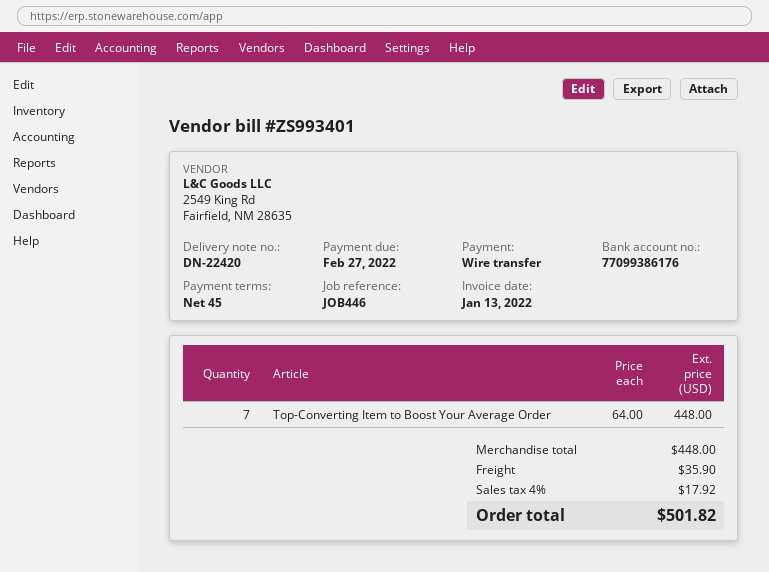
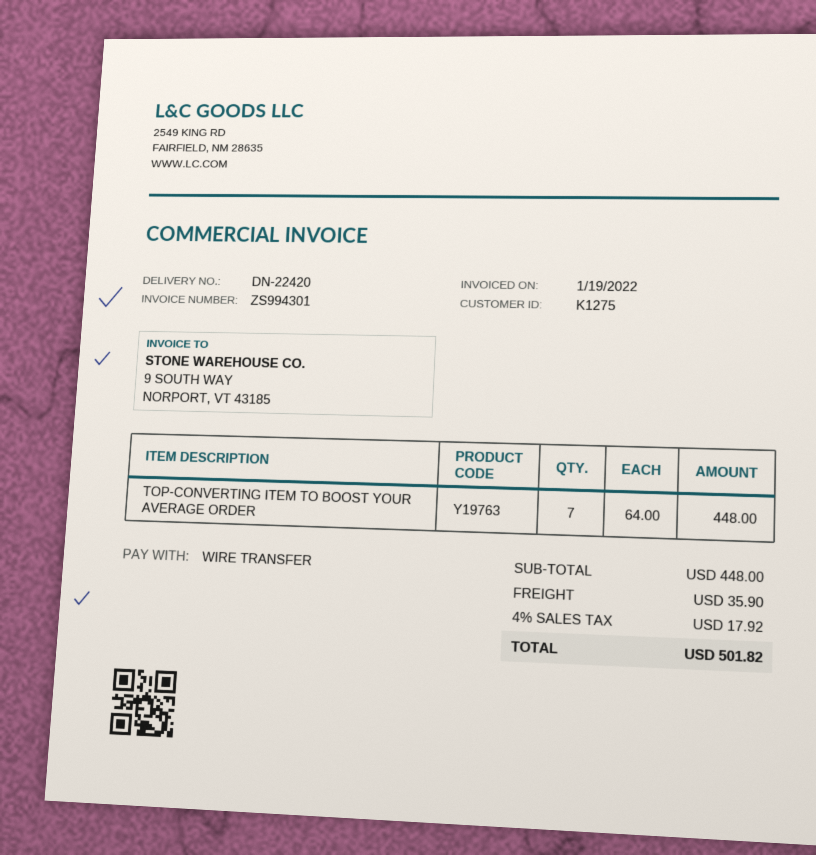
invoice number: ZS993401 -> ZS994301
invoice date: 2022-01-13 -> 2022-01-19

